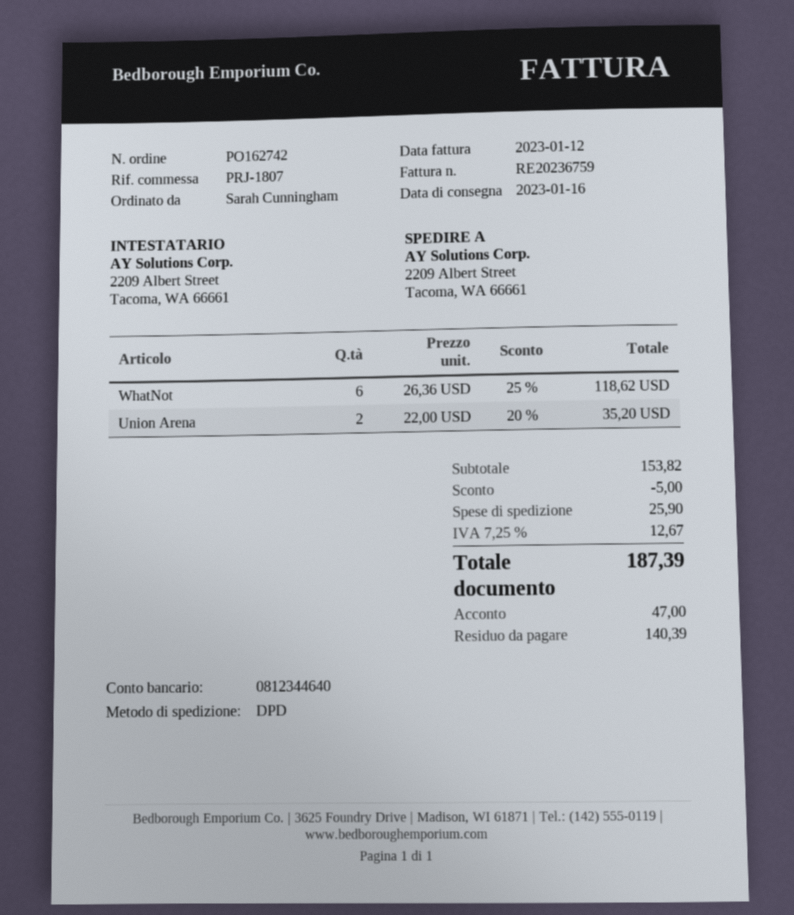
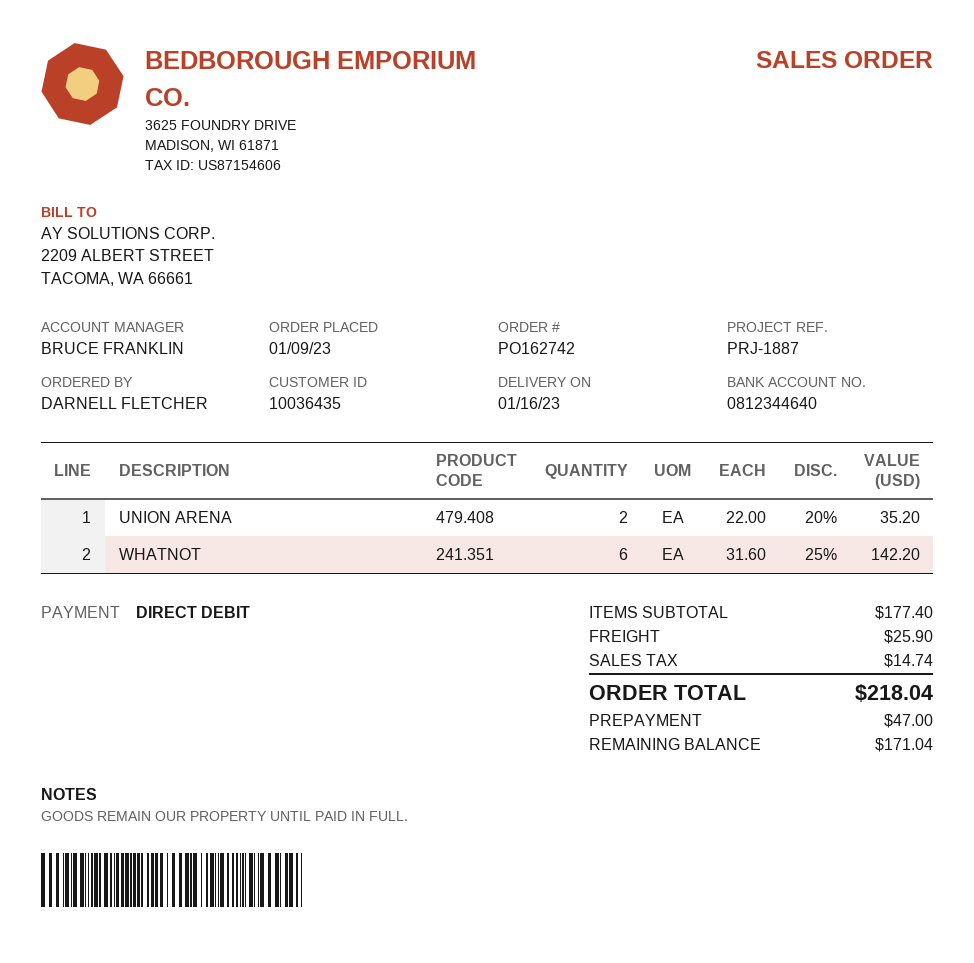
reference: PRJ-1807 -> PRJ-1887
ordered by: Sarah Cunningham -> DARNELL FLETCHER
WhatNot: 6 x 26.36 - 25% = 118.62 -> 6 x 31.60 - 25% = 142.20
subtotal: 153.82 -> 177.40
discount: 5.00 -> none
tax: 12.67 -> 14.74
total: 187.39 -> 218.04
balance: 140.39 -> 171.04

